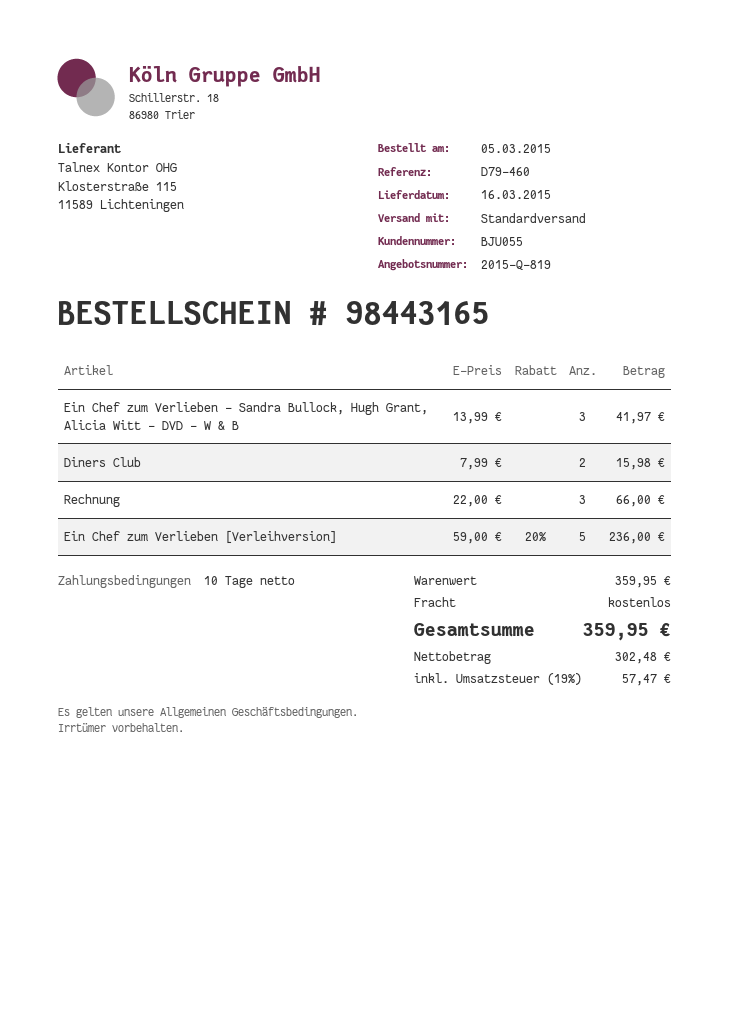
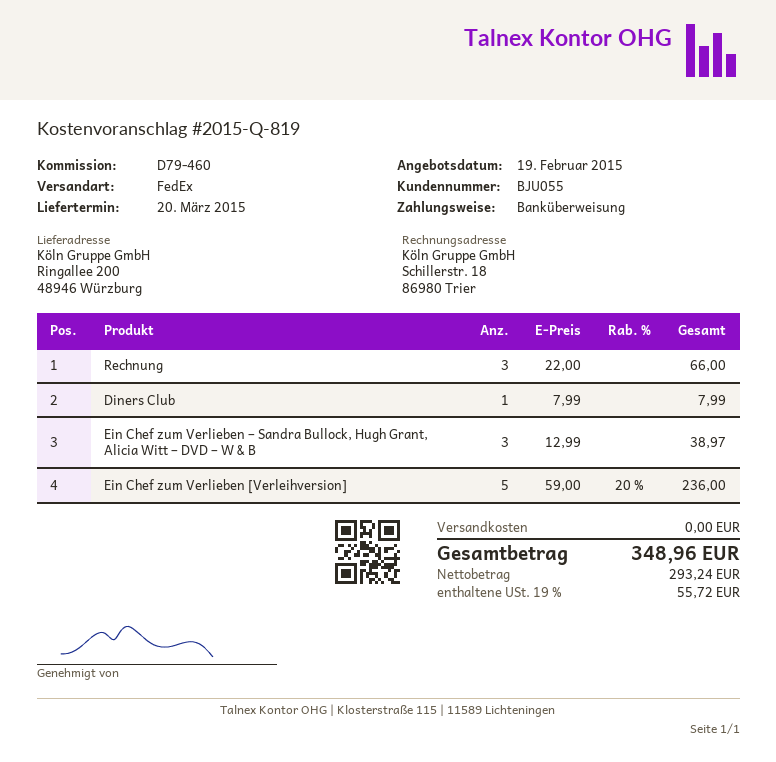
delivery date: 2015-03-16 -> 2015-03-20
shipping method: standard -> FedEx
Ein Chef zum Verlieben – Sandra Bullock, Hugh Grant, Alicia Witt – DVD – W & B: 3 x 13.99 = 41.97 -> 3 x 12.99 = 38.97
Diners Club: 2 x 7.99 = 15.98 -> 1 x 7.99 = 7.99
net: 302.48 -> 293.24
tax: 19% = 57.47 -> 19% = 55.72
total: 359.95 -> 348.96

